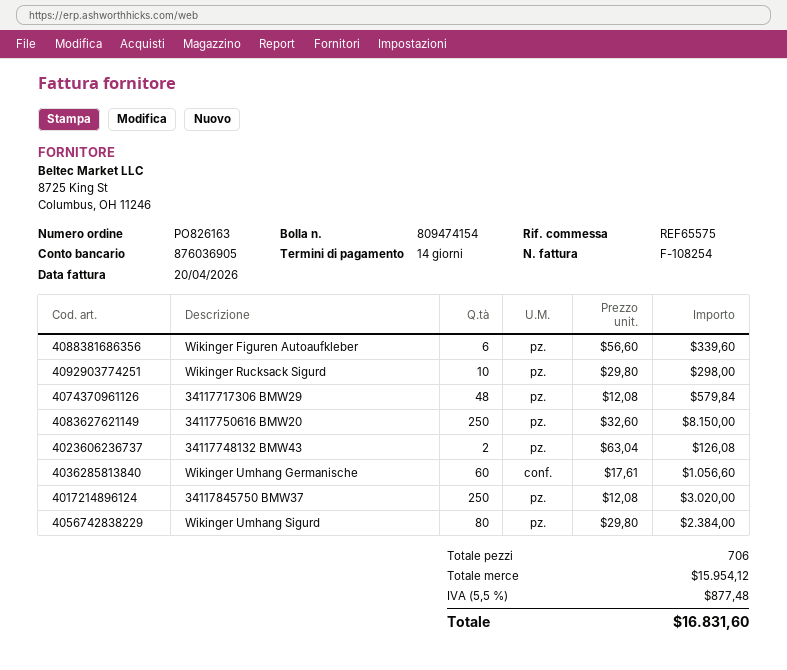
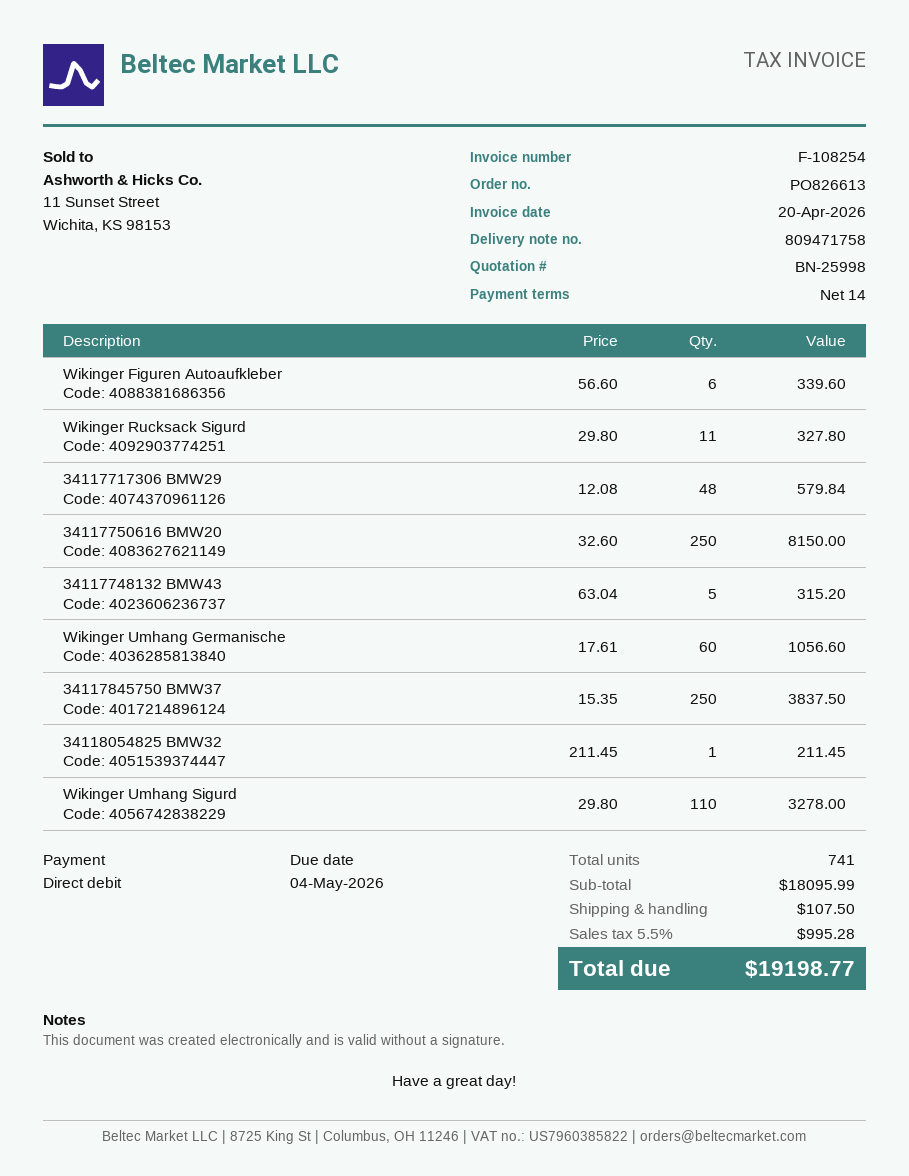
order number: PO826163 -> PO826613
delivery note number: 809474154 -> 809471758
Wikinger Rucksack Sigurd: 10 x 29.80 = 298.00 -> 11 x 29.80 = 327.80
34117748132 BMW43: 2 x 63.04 = 126.08 -> 5 x 63.04 = 315.20
34117845750 BMW37: 250 x 12.08 = 3020.00 -> 250 x 15.35 = 3837.50
Wikinger Umhang Sigurd: 80 x 29.80 = 2384.00 -> 110 x 29.80 = 3278.00
34118054825 BMW32: none -> 1 x 211.45 = 211.45
total quantity: 706 -> 741
subtotal: 15954.12 -> 18095.99
shipping: none -> 107.50
tax: 5.5% = 877.48 -> 5.5% = 995.28
total: 16831.60 -> 19198.77

